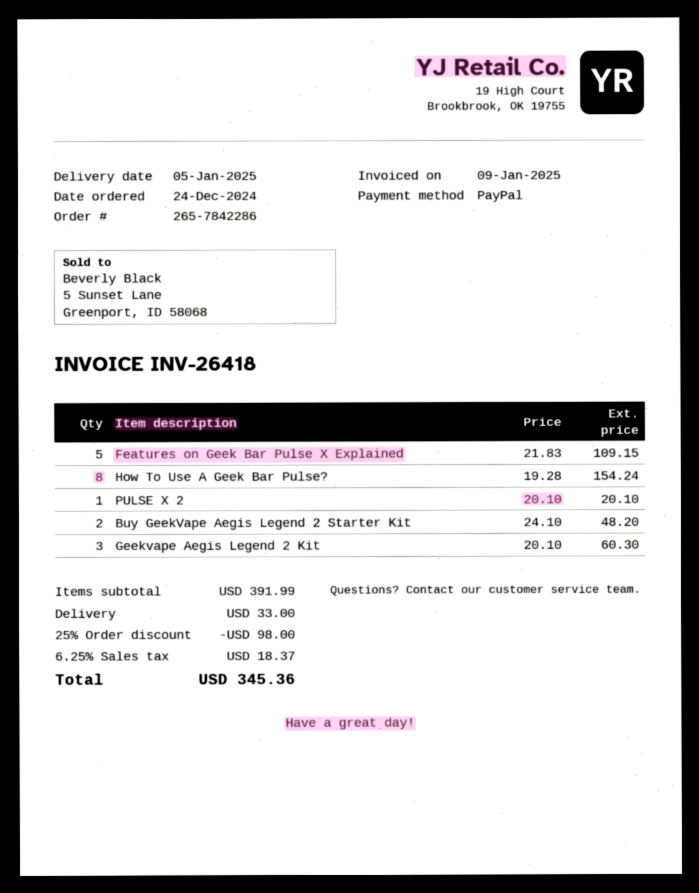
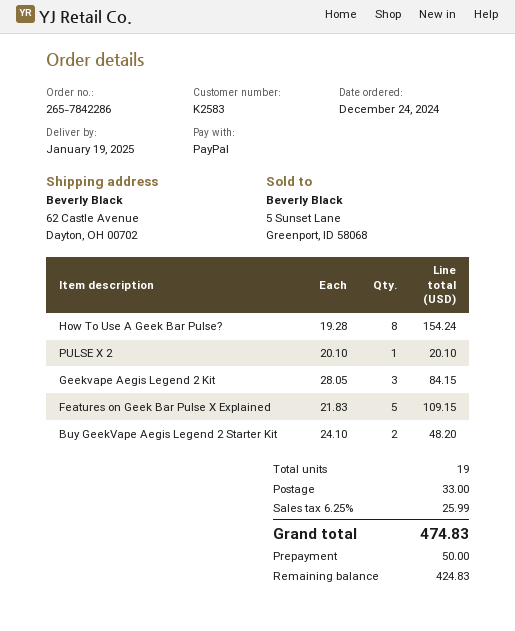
delivery date: 2025-01-05 -> 2025-01-19
Geekvape Aegis Legend 2 Kit: 3 x 20.10 = 60.30 -> 3 x 28.05 = 84.15
discount: 25% = 98.00 -> none
tax: 6.25% = 18.37 -> 6.25% = 25.99
total: 345.36 -> 474.83

